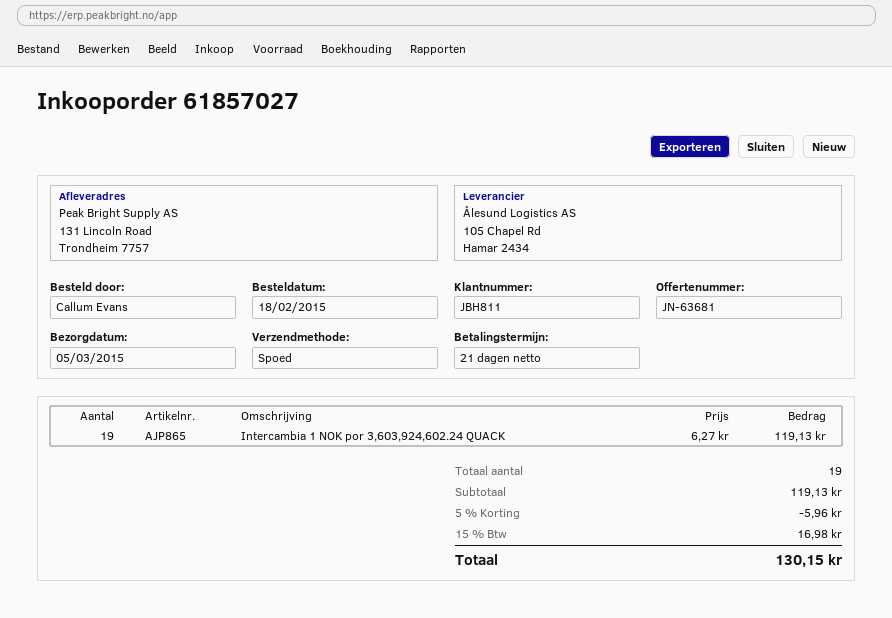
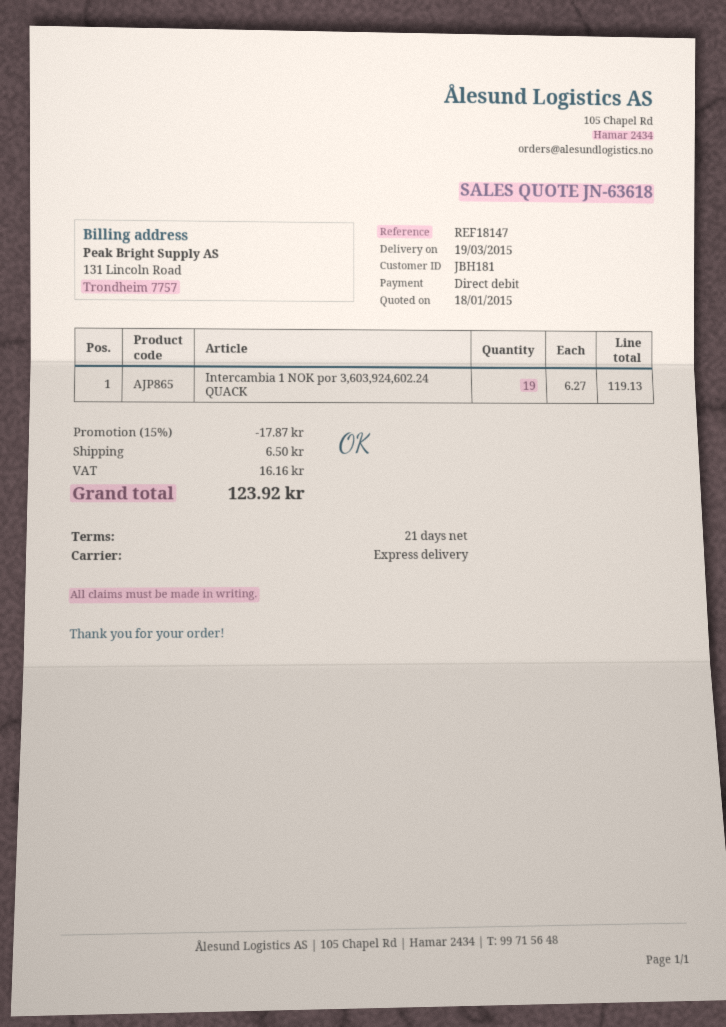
quote number: JN-63681 -> JN-63618
delivery date: 2015-03-05 -> 2015-03-19
customer number: JBH811 -> JBH181
discount: 5% = 5.96 -> 15% = 17.87
shipping: none -> 6.50
tax: 16.98 -> 16.16
total: 130.15 -> 123.92

